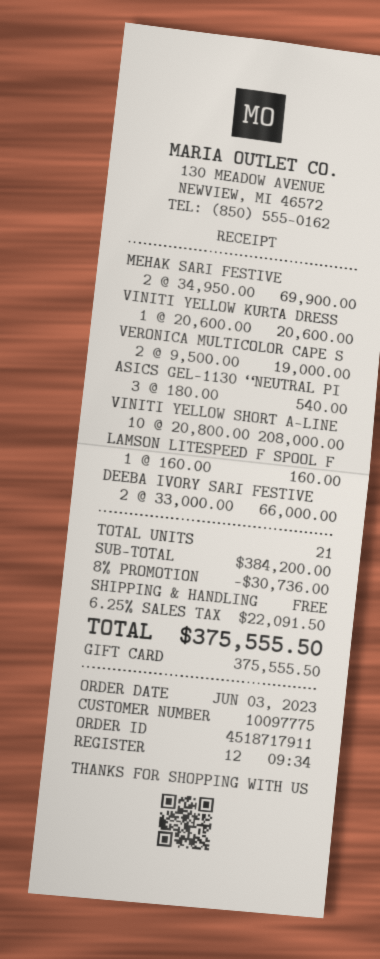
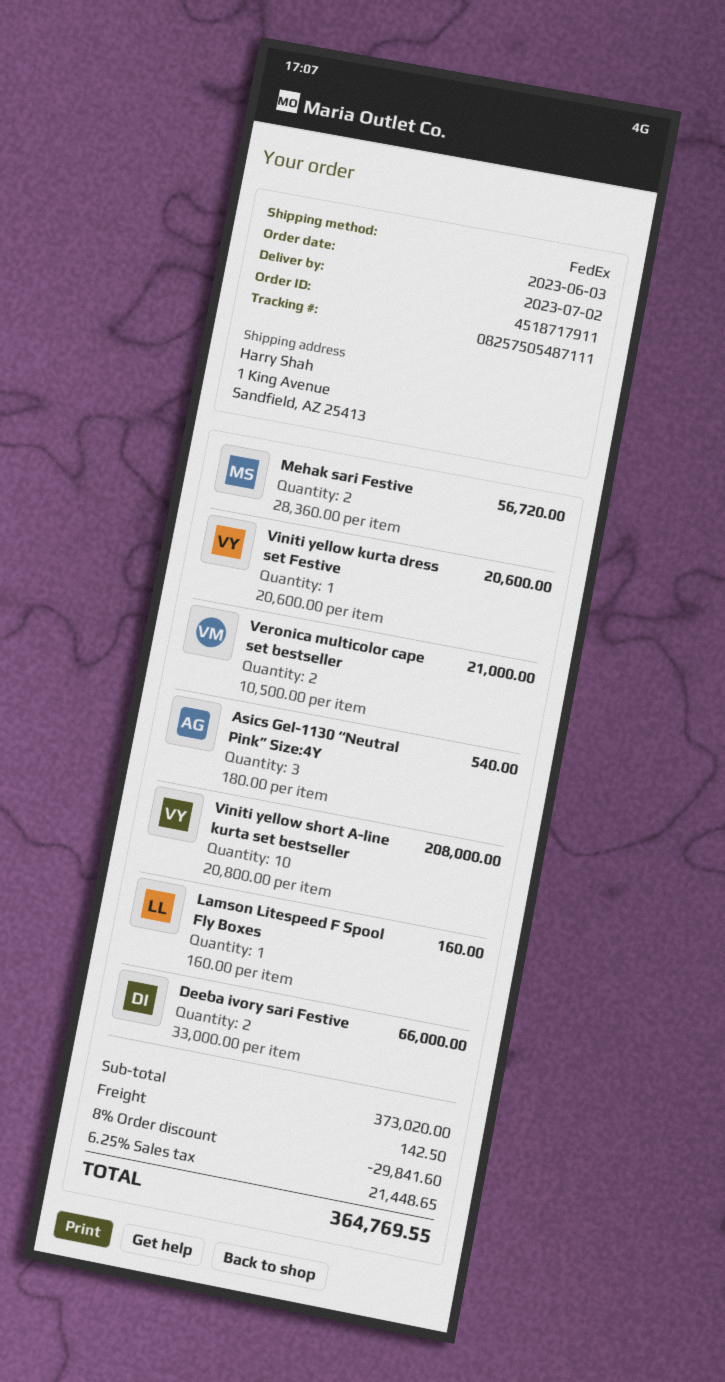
MEHAK SARI FESTIVE: 2 x 34950.00 = 69900.00 -> 2 x 28360.00 = 56720.00
VERONICA MULTICOLOR CAPE S: 2 x 9500.00 = 19000.00 -> 2 x 10500.00 = 21000.00
subtotal: 384200.00 -> 373020.00
discount: 8% = 30736.00 -> 8% = 29841.60
shipping: 0.00 -> 142.50
tax: 6.25% = 22091.50 -> 6.25% = 21448.65
total: 375555.50 -> 364769.55

